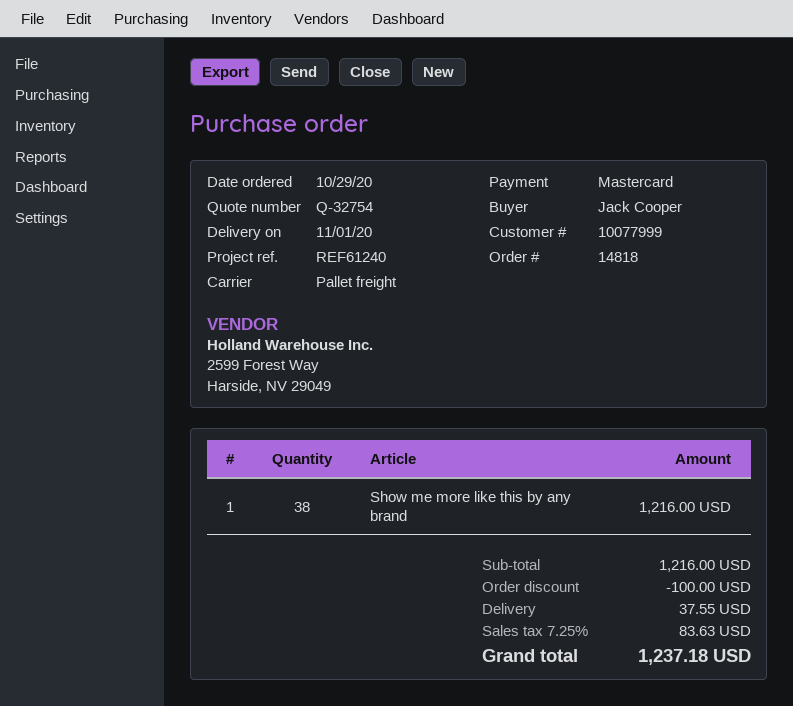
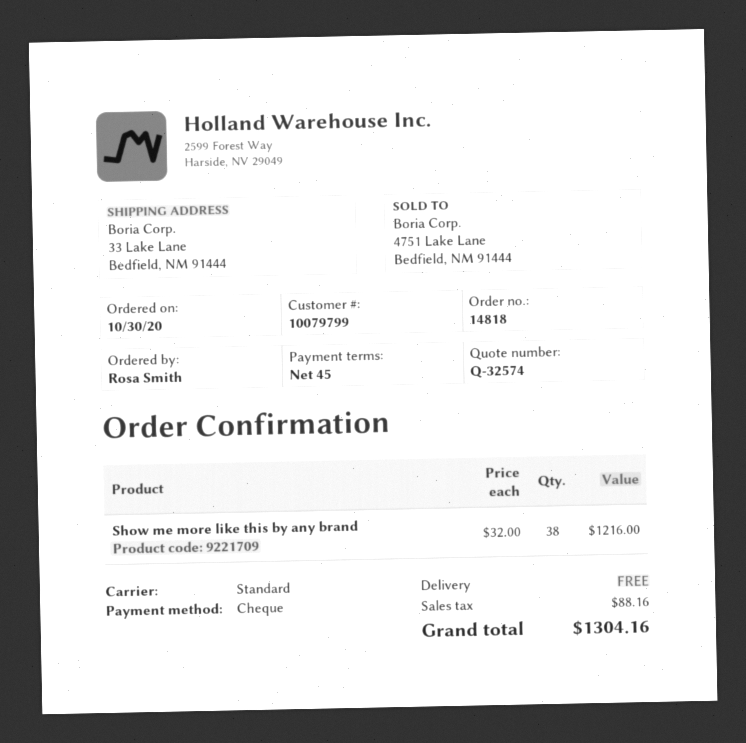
quote number: Q-32754 -> Q-32574
order date: 2020-10-29 -> 2020-10-30
customer number: 10077999 -> 10079799
ordered by: Jack Cooper -> Rosa Smith
payment method: Mastercard -> cheque
shipping method: pallet freight -> standard
discount: 100.00 -> none
shipping: 37.55 -> 0.00
tax: 83.63 -> 88.16
total: 1237.18 -> 1304.16

